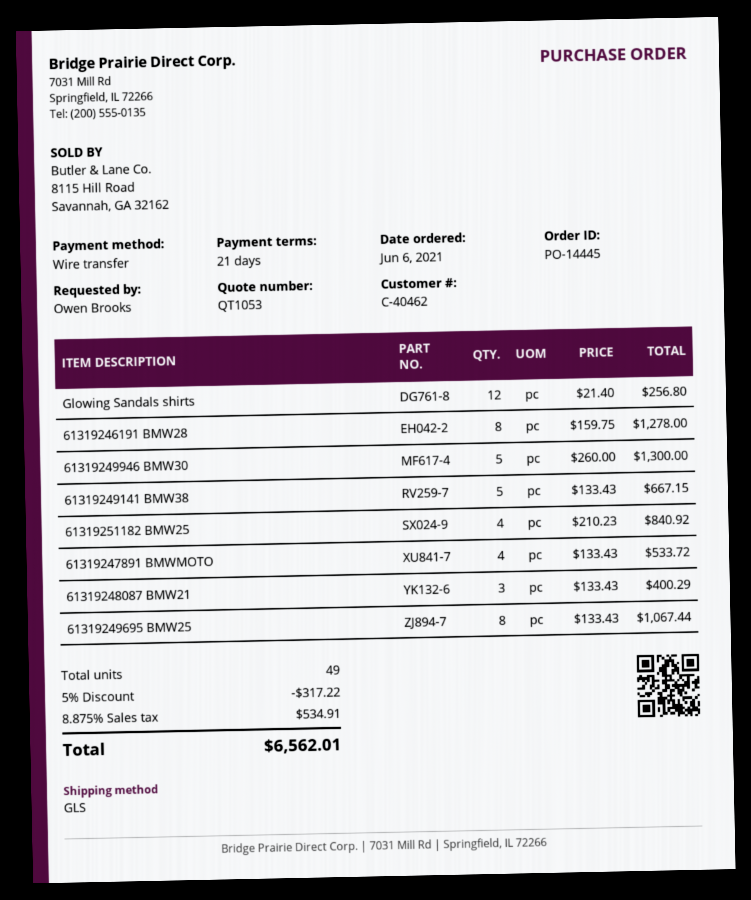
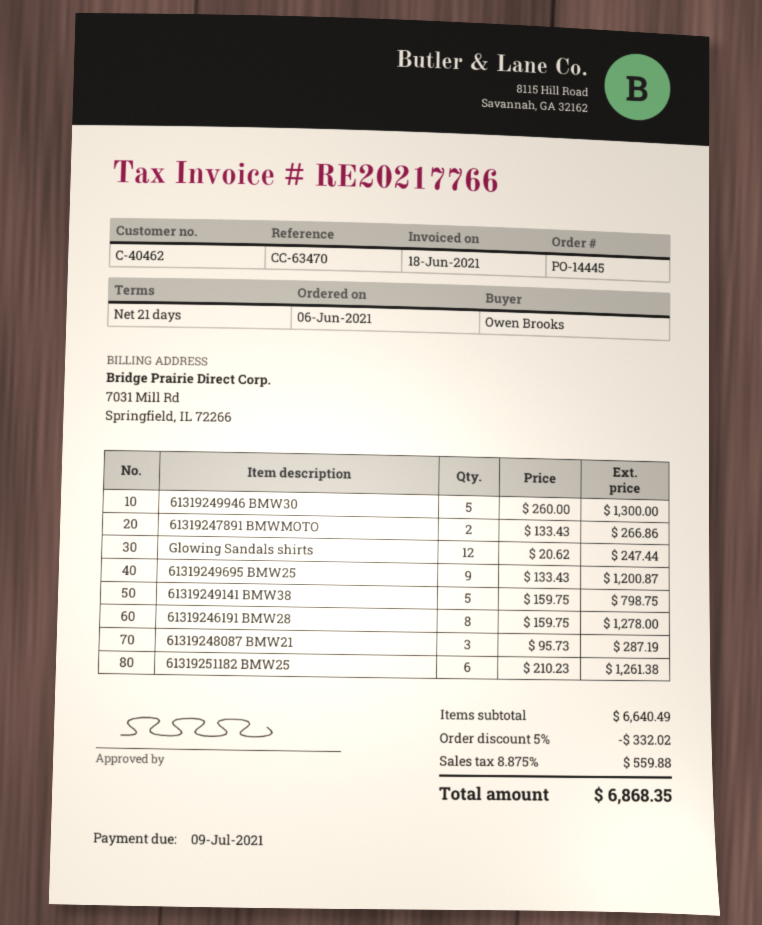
Glowing Sandals shirts: 12 x 21.40 = 256.80 -> 12 x 20.62 = 247.44
61319249141 BMW38: 5 x 133.43 = 667.15 -> 5 x 159.75 = 798.75
61319251182 BMW25: 4 x 210.23 = 840.92 -> 6 x 210.23 = 1261.38
61319247891 BMWMOTO: 4 x 133.43 = 533.72 -> 2 x 133.43 = 266.86
61319248087 BMW21: 3 x 133.43 = 400.29 -> 3 x 95.73 = 287.19
61319249695 BMW25: 8 x 133.43 = 1067.44 -> 9 x 133.43 = 1200.87
discount: 5% = 317.22 -> 5% = 332.02
tax: 8.875% = 534.91 -> 8.875% = 559.88
total: 6562.01 -> 6868.35

